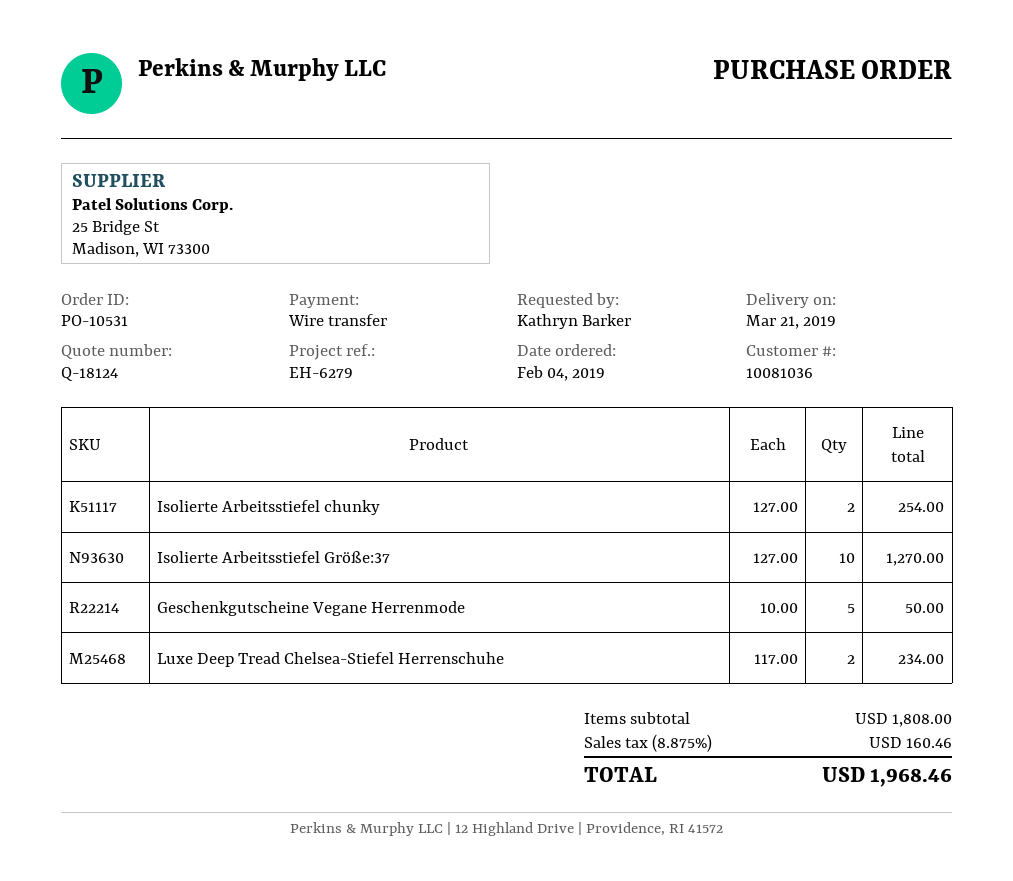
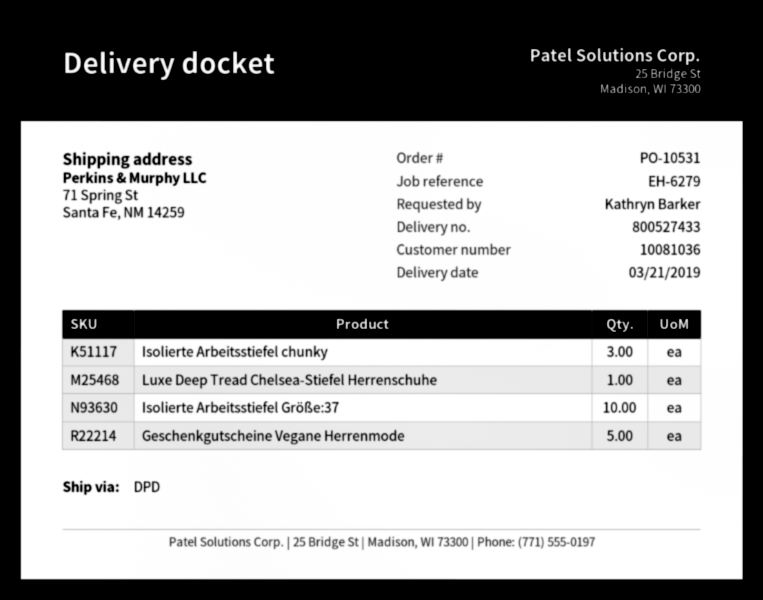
Isolierte Arbeitsstiefel chunky: 2 -> 3
Luxe Deep Tread Chelsea-Stiefel Herrenschuhe: 2 -> 1

